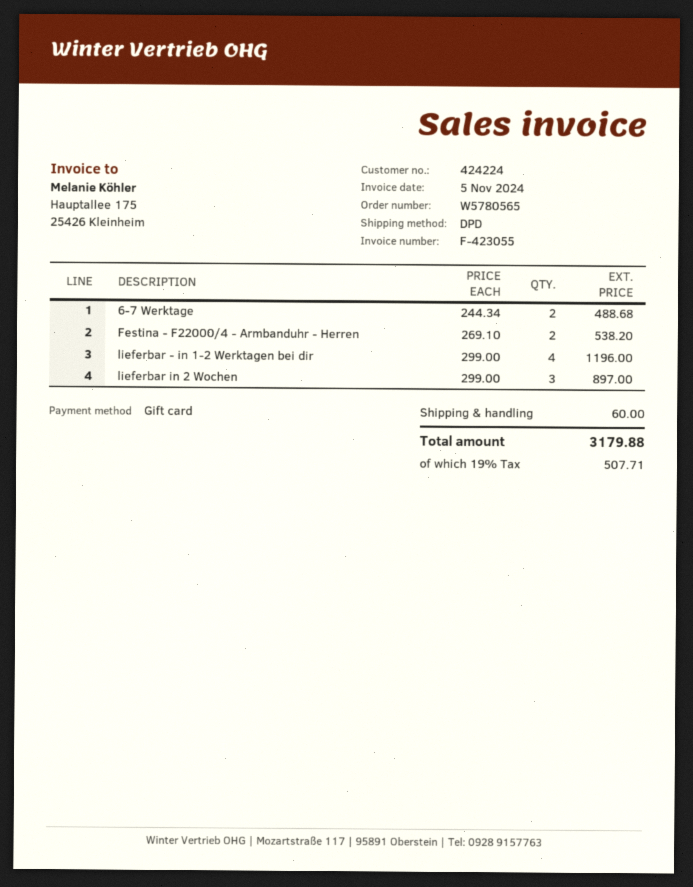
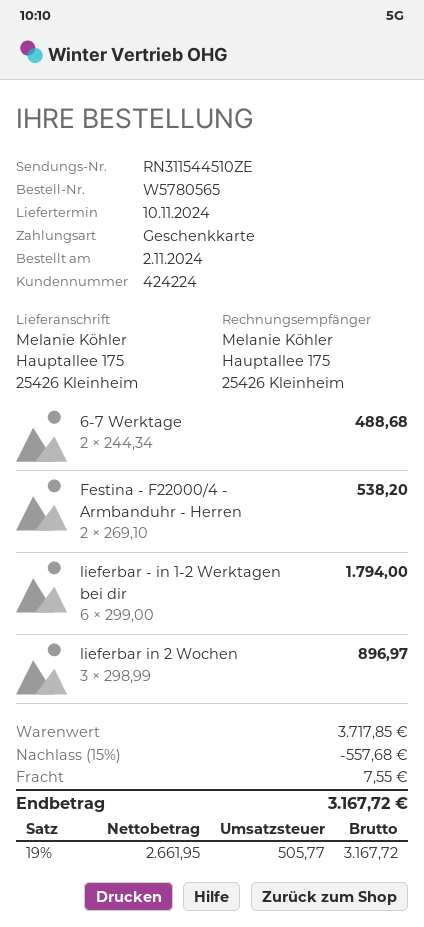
lieferbar - in 1-2 Werktagen bei dir: 4 x 299.00 = 1196.00 -> 6 x 299.00 = 1794.00
lieferbar in 2 Wochen: 3 x 299.00 = 897.00 -> 3 x 298.99 = 896.97
discount: none -> 15% = 557.68
shipping: 60.00 -> 7.55
tax: 19% = 507.71 -> 19% = 505.77
total: 3179.88 -> 3167.72

